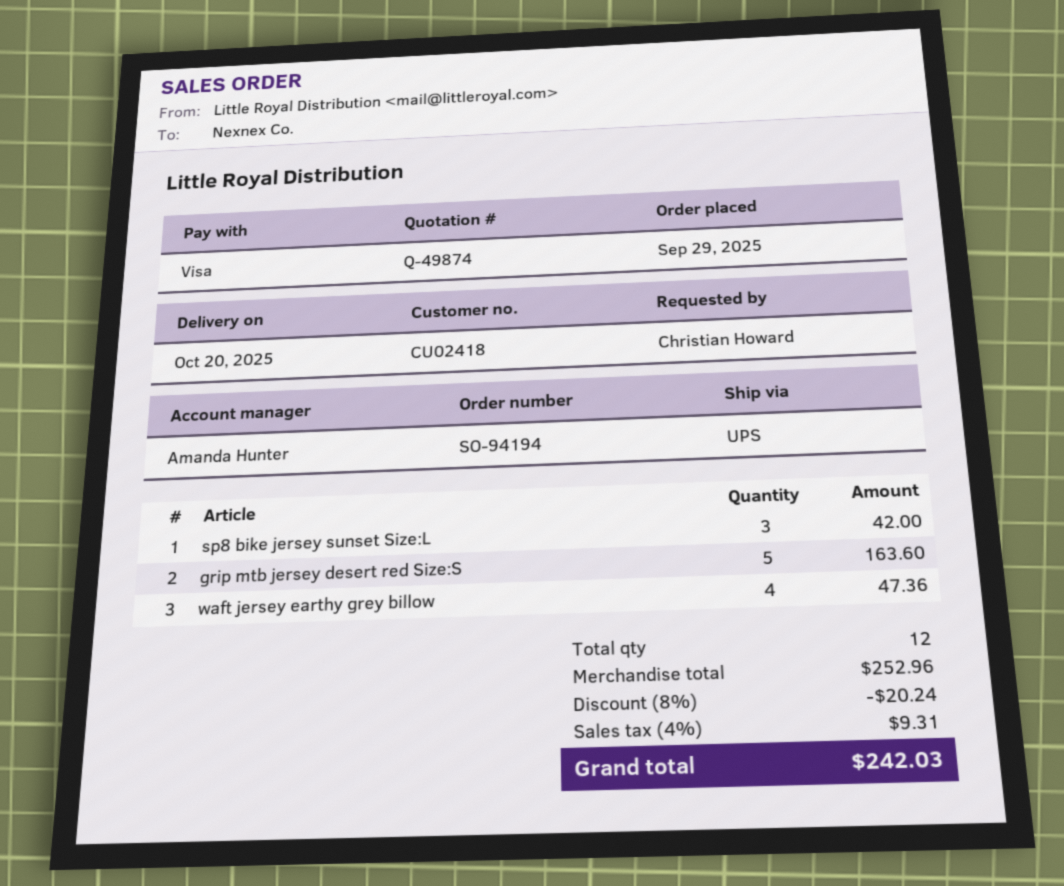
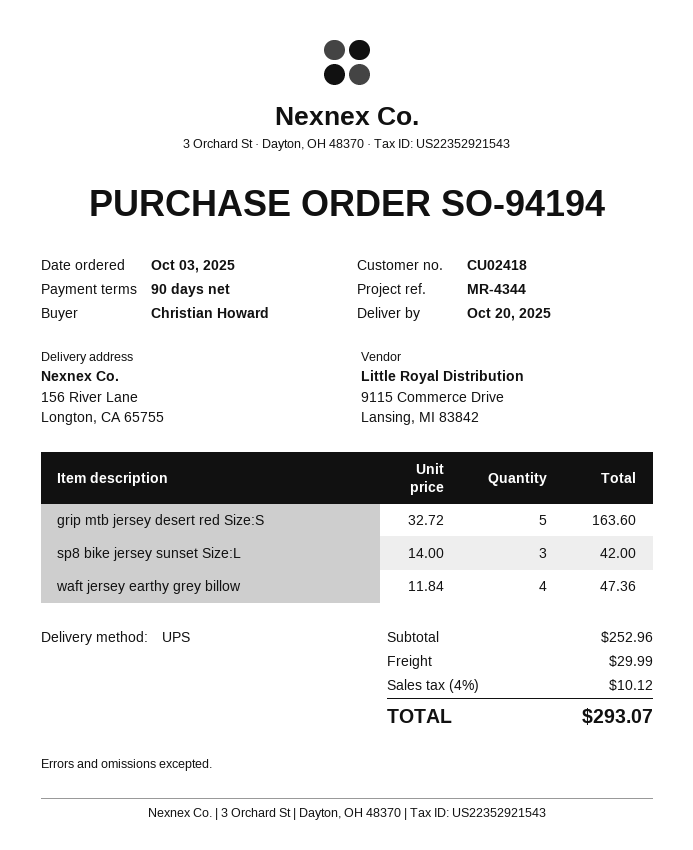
order date: 2025-09-29 -> 2025-10-03
discount: 8% = 20.24 -> none
shipping: none -> 29.99
tax: 4% = 9.31 -> 4% = 10.12
total: 242.03 -> 293.07

